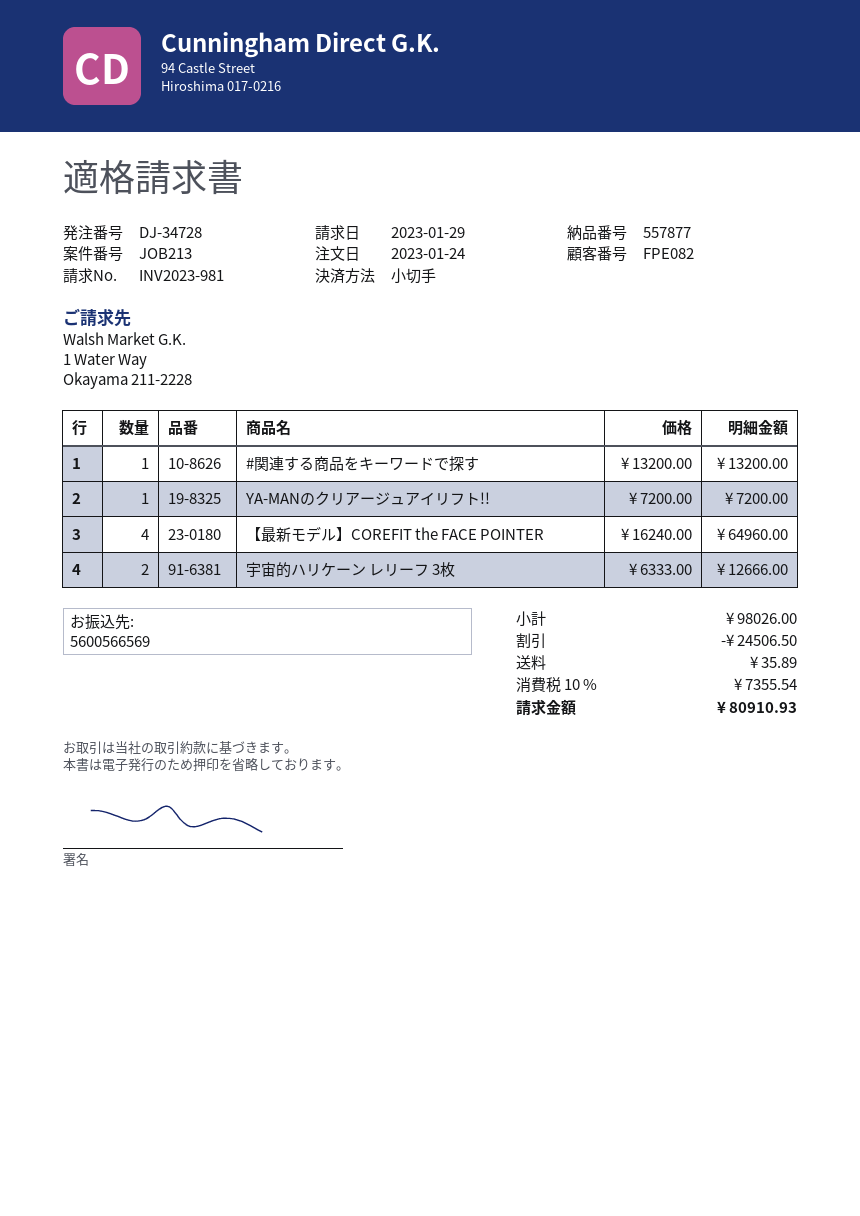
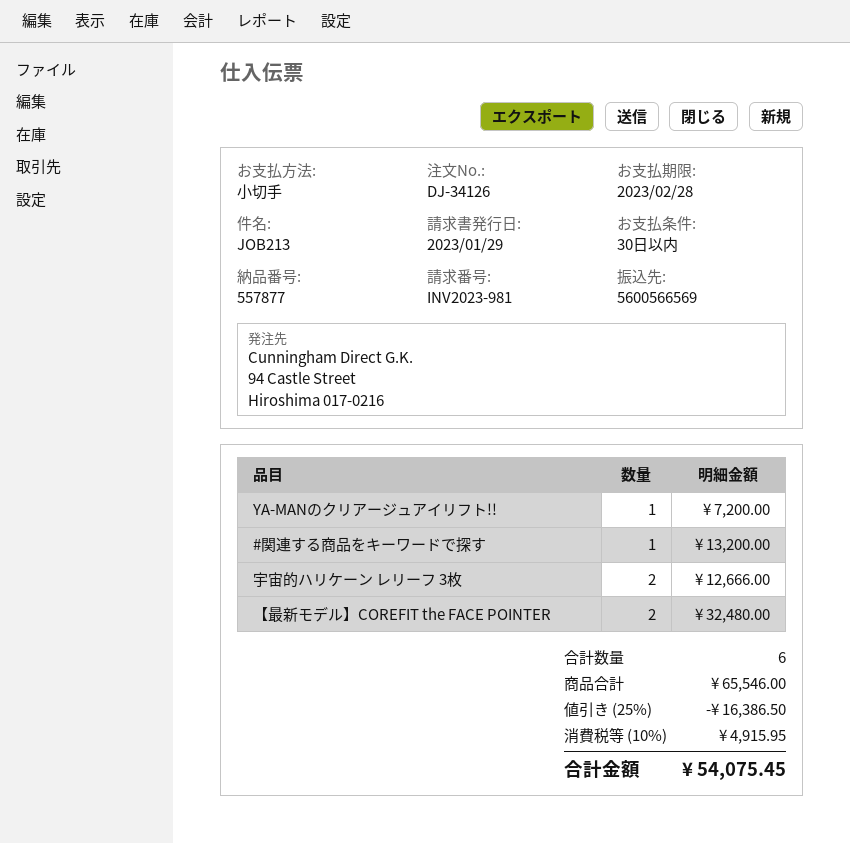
order number: DJ-34728 -> DJ-34126
【最新モデル】COREFIT the FACE POINTER: 4 for 64960.00 -> 2 for 32480.00
subtotal: 98026.00 -> 65546.00
discount: 24506.50 -> 16386.50
shipping: 35.89 -> none
tax: 10% = 7355.54 -> 10% = 4915.95
total: 80910.93 -> 54075.45

